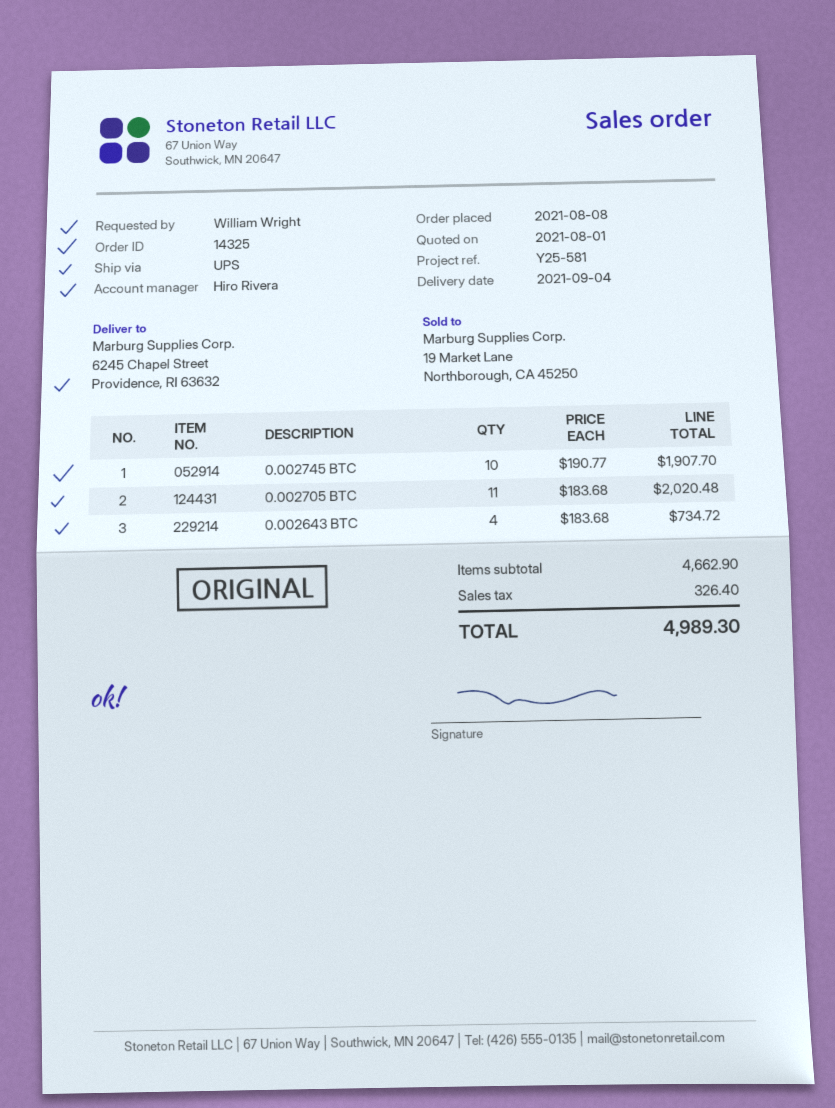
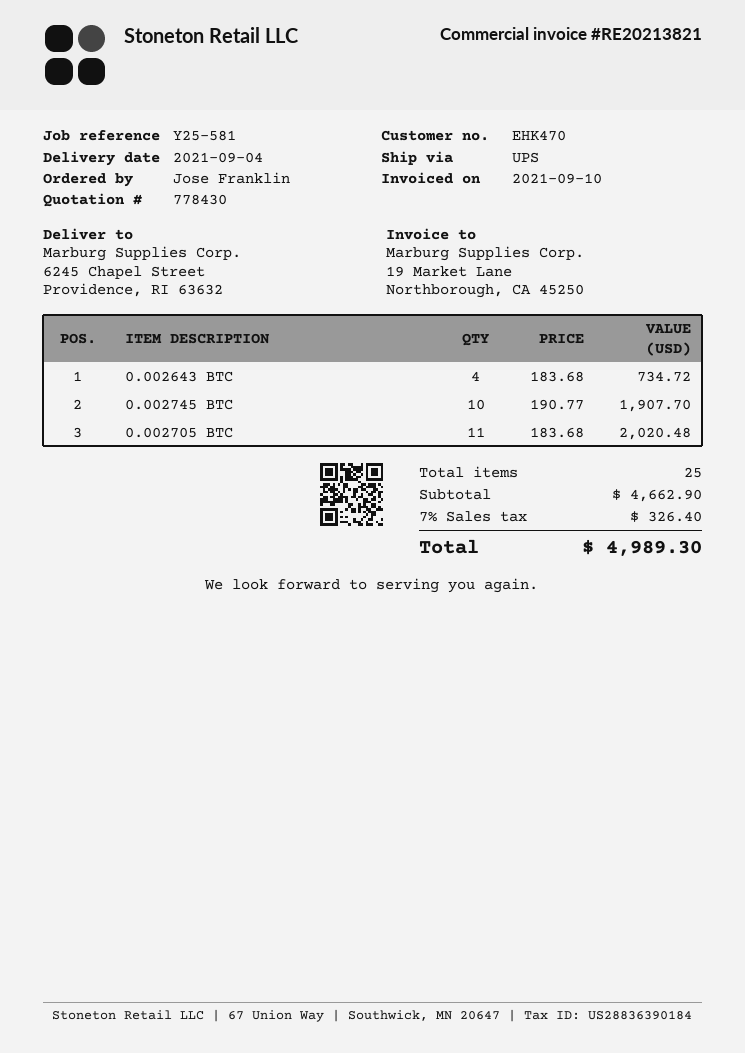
ordered by: William Wright -> Jose Franklin

